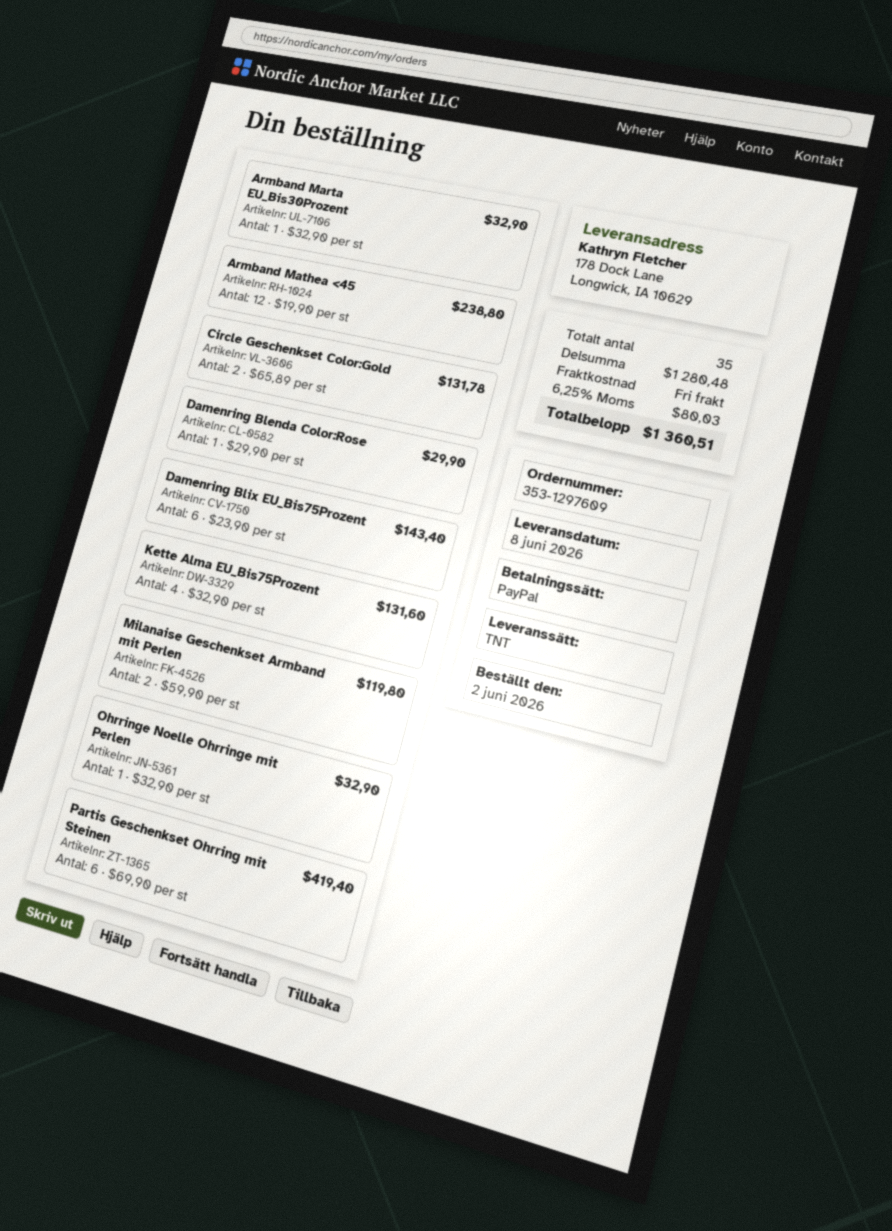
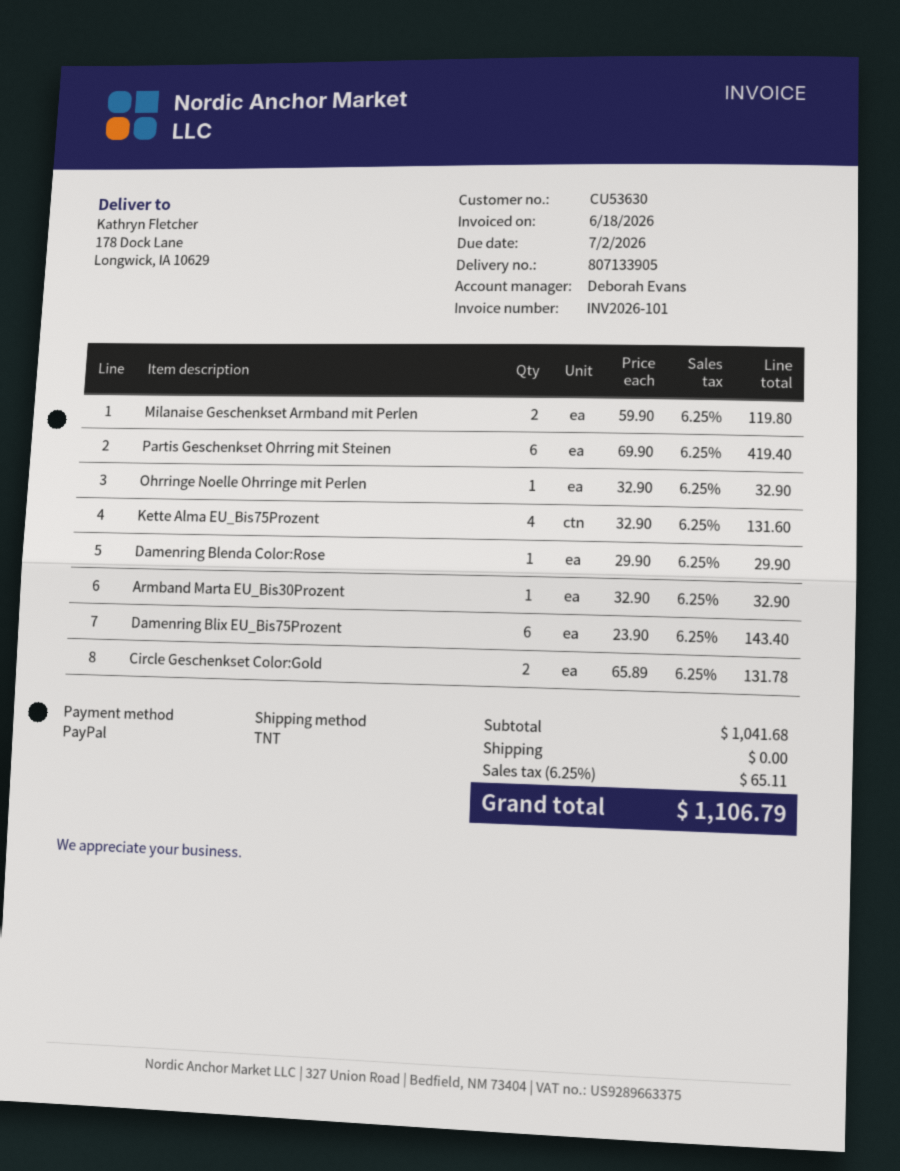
Armband Mathea <45: 12 x 19.90 = 238.80 -> none
subtotal: 1280.48 -> 1041.68
tax: 6.25% = 80.03 -> 6.25% = 65.11
total: 1360.51 -> 1106.79

